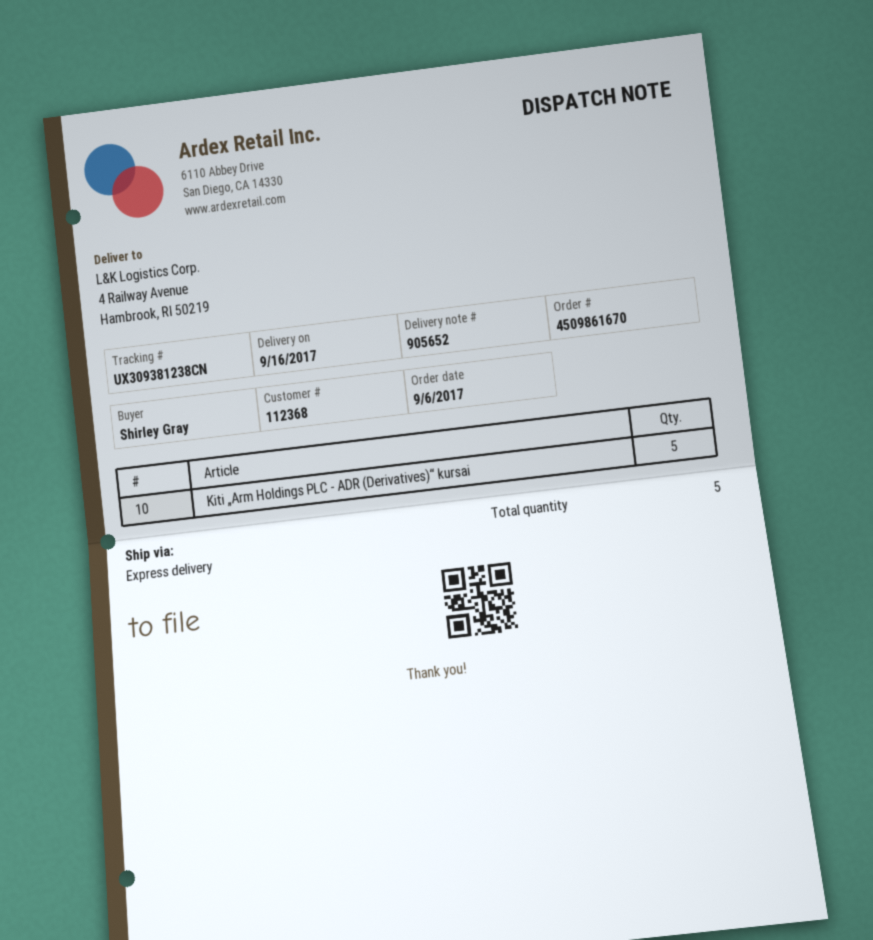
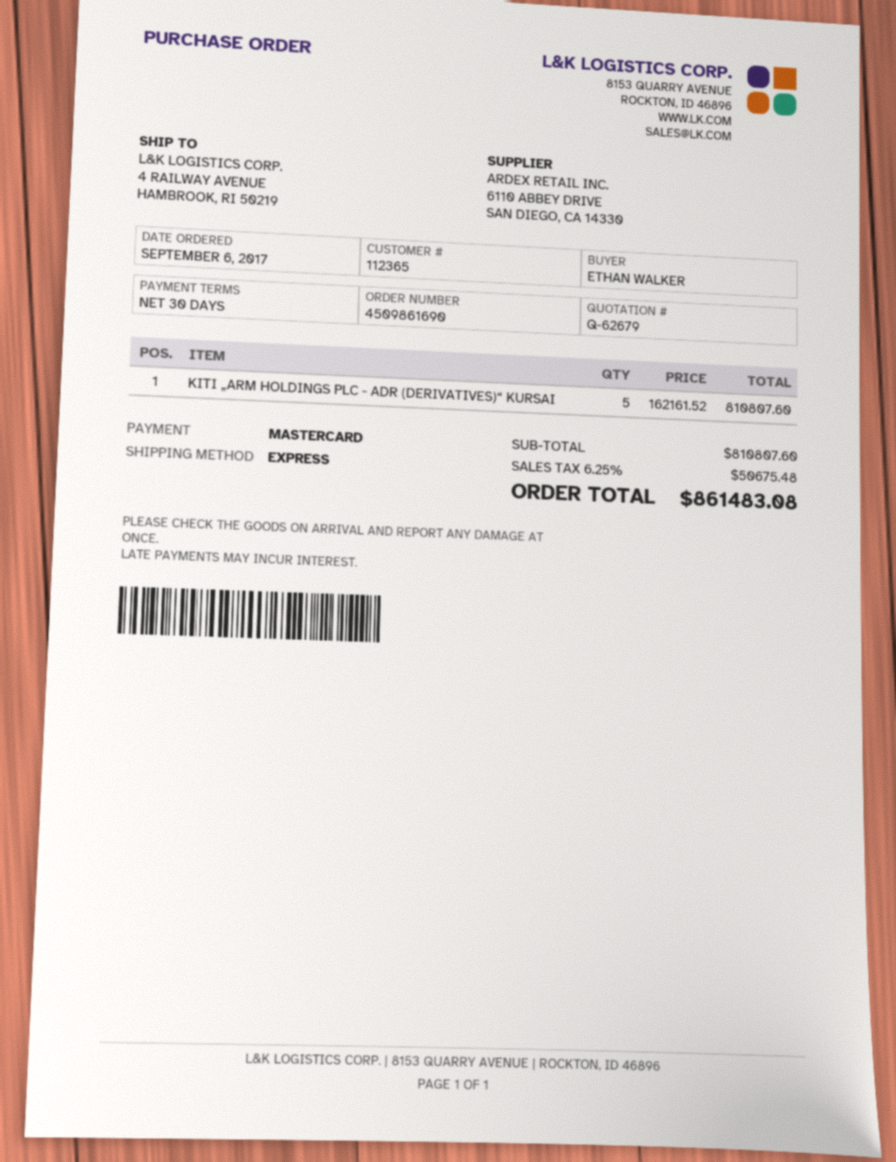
order number: 4509861670 -> 4509861690
customer number: 112368 -> 112365
ordered by: Shirley Gray -> ETHAN WALKER

